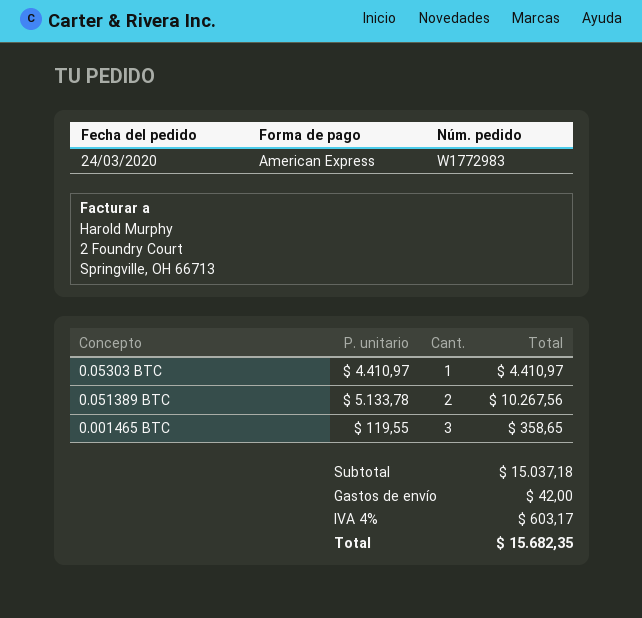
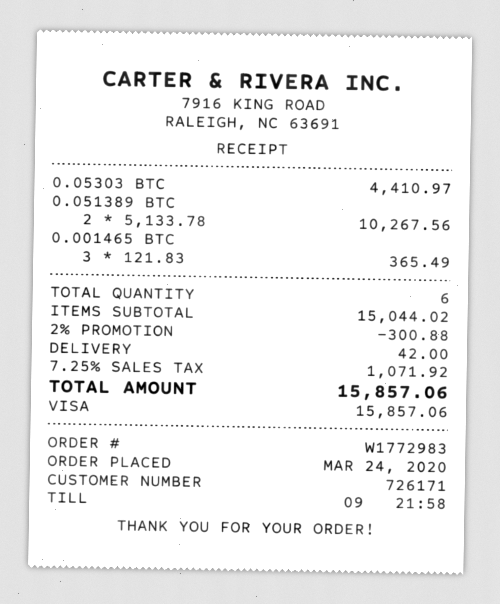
payment method: American Express -> Visa
0.001465 BTC: 3 x 119.55 = 358.65 -> 3 x 121.83 = 365.49
subtotal: 15037.18 -> 15044.02
discount: none -> 2% = 300.88
tax: 4% = 603.17 -> 7.25% = 1071.92
total: 15682.35 -> 15857.06

